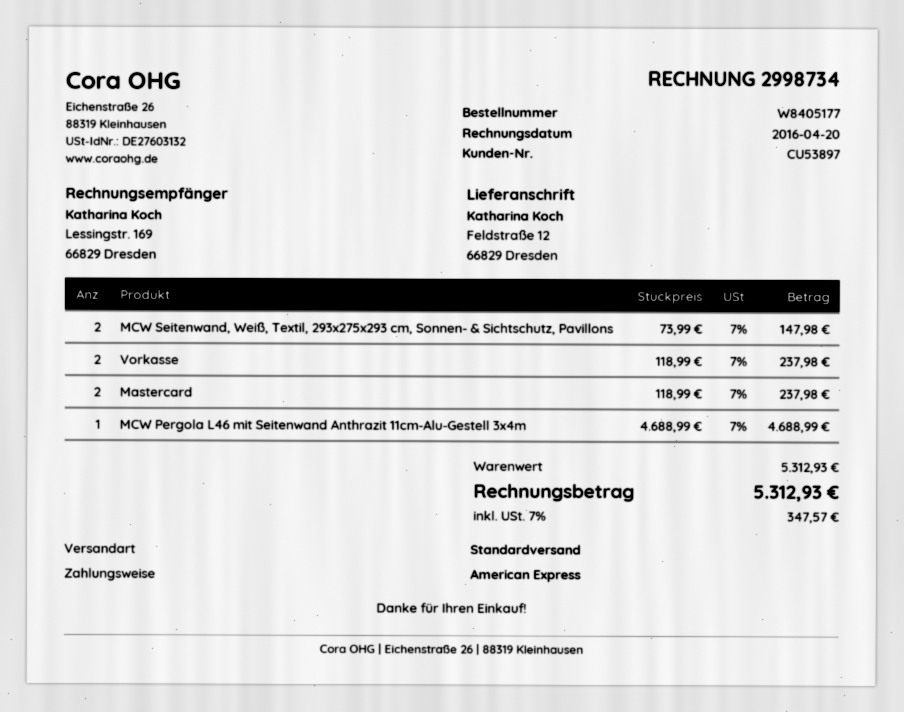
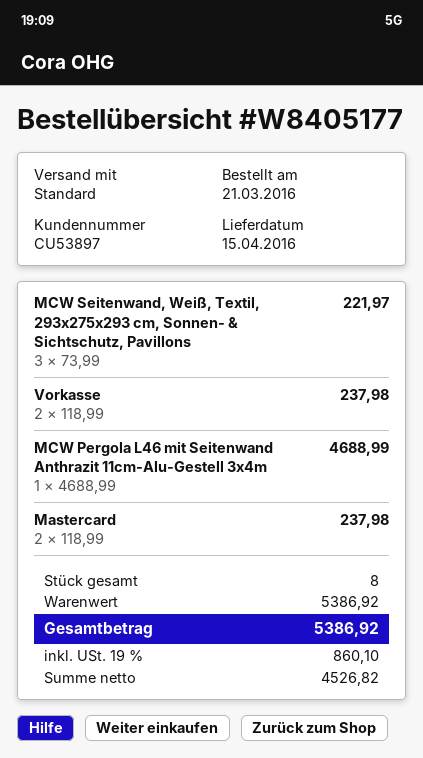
MCW Seitenwand, Weiß, Textil, 293x275x293 cm, Sonnen- & Sichtschutz, Pavillons: 2 x 73.99 = 147.98 -> 3 x 73.99 = 221.97
subtotal: 5312.93 -> 5386.92
tax: 7% = 347.57 -> 19% = 860.10
total: 5312.93 -> 5386.92

